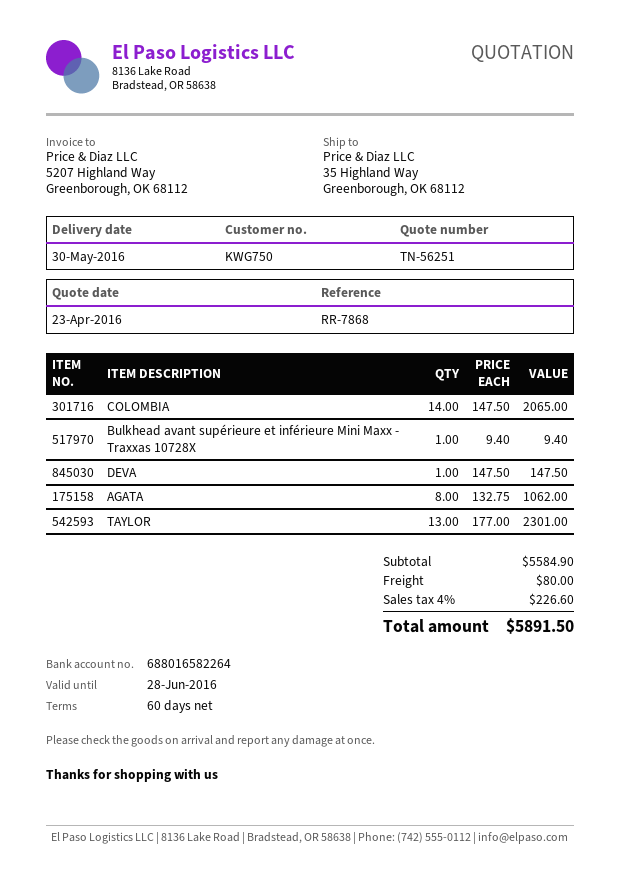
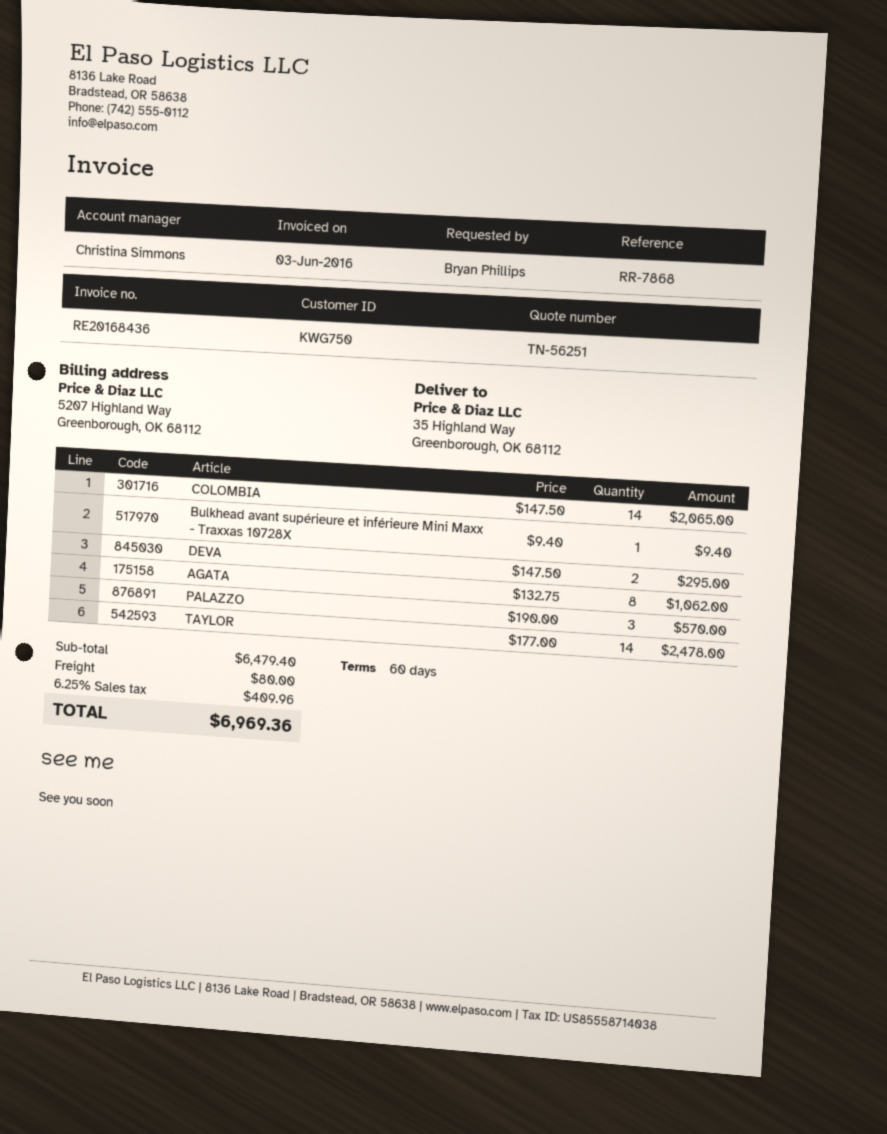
DEVA: 1 x 147.50 = 147.50 -> 2 x 147.50 = 295.00
TAYLOR: 13 x 177.00 = 2301.00 -> 14 x 177.00 = 2478.00
PALAZZO: none -> 3 x 190.00 = 570.00
subtotal: 5584.90 -> 6479.40
tax: 4% = 226.60 -> 6.25% = 409.96
total: 5891.50 -> 6969.36

